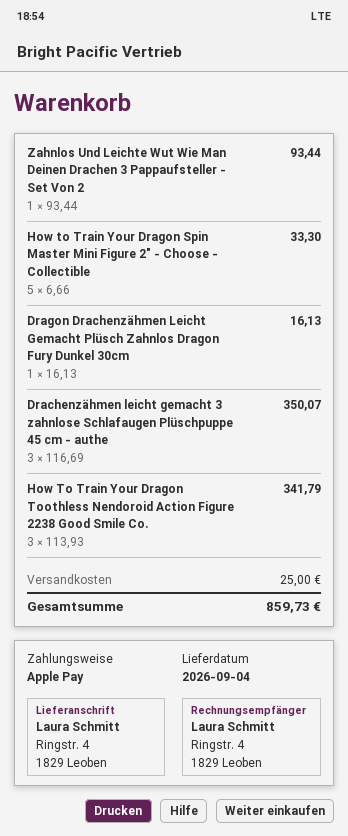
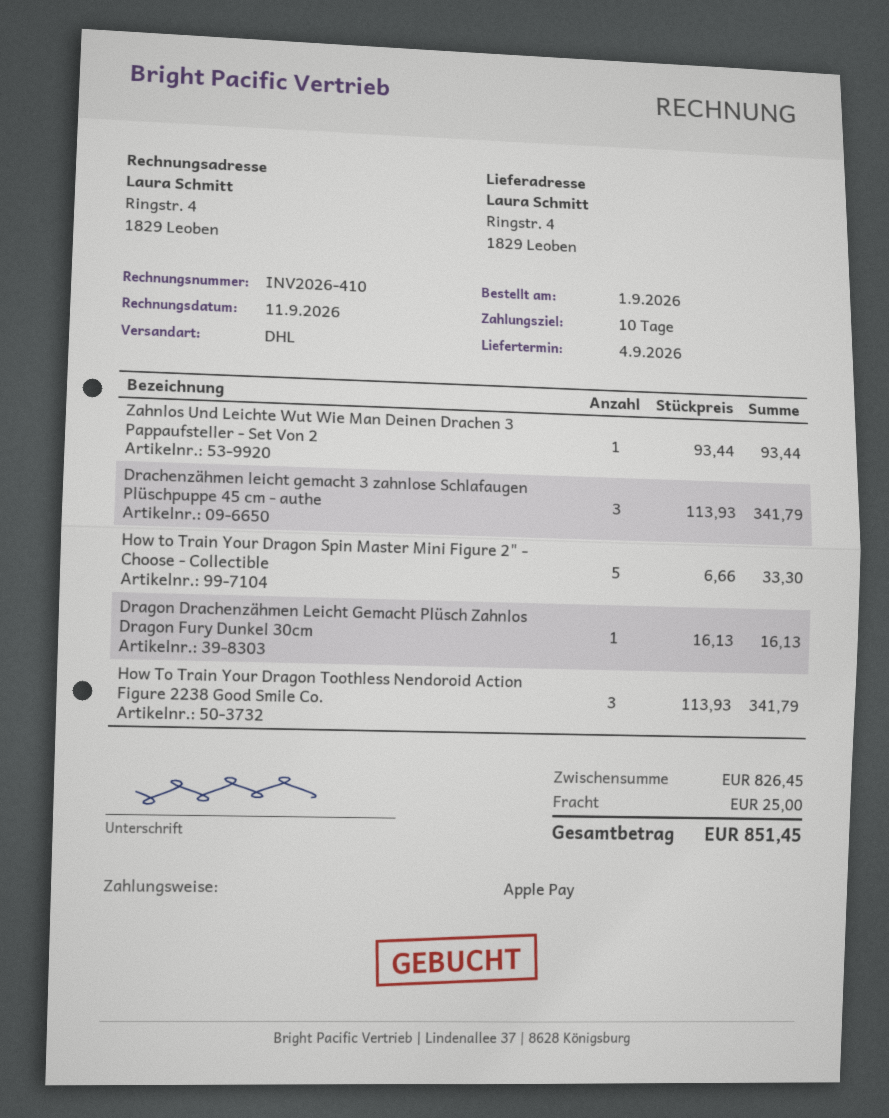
Drachenzähmen leicht gemacht 3 zahnlose Schlafaugen Plüschpuppe 45 cm - authe: 3 x 116.69 = 350.07 -> 3 x 113.93 = 341.79
total: 859.73 -> 851.45

